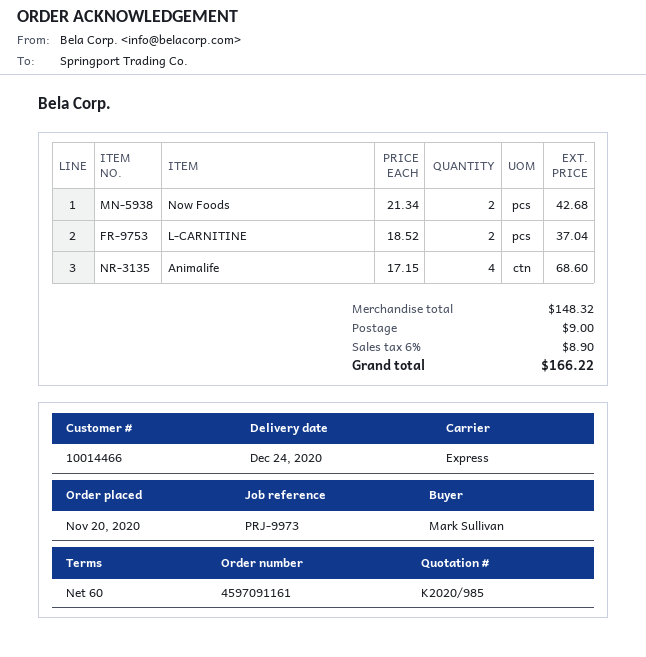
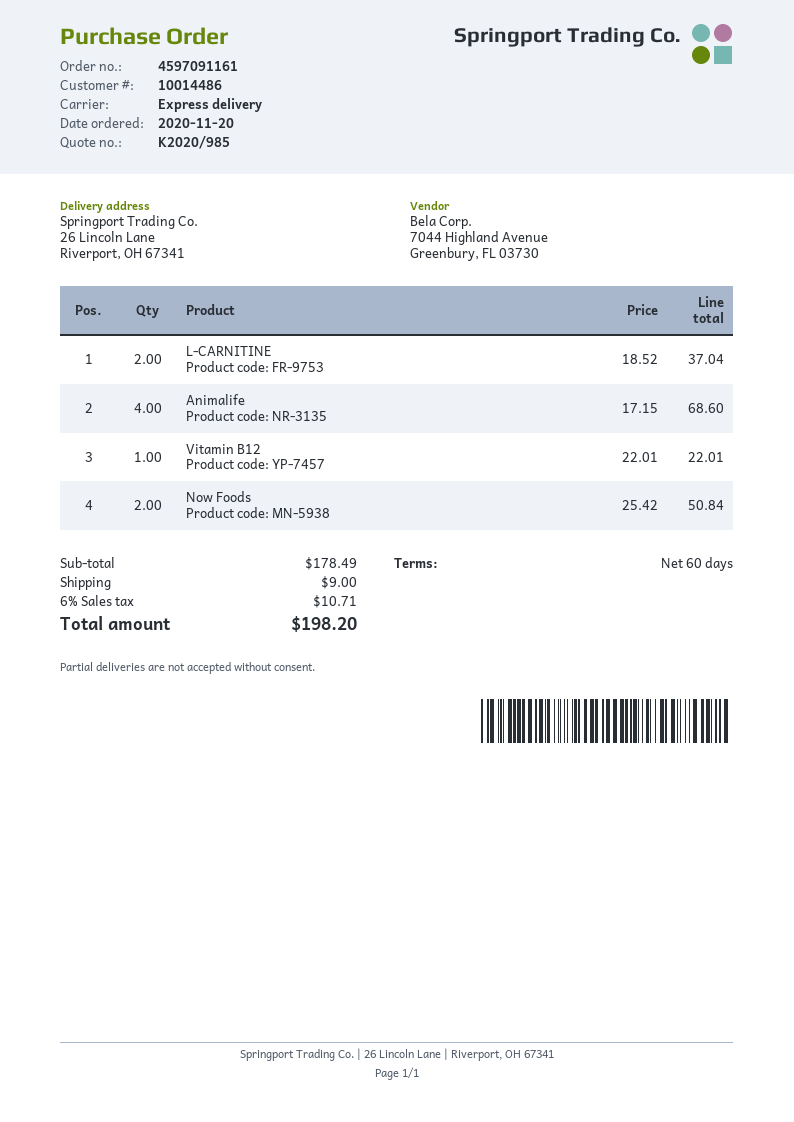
customer number: 10014466 -> 10014486
Now Foods: 2 x 21.34 = 42.68 -> 2 x 25.42 = 50.84
Vitamin B12: none -> 1 x 22.01 = 22.01
subtotal: 148.32 -> 178.49
tax: 6% = 8.90 -> 6% = 10.71
total: 166.22 -> 198.20

